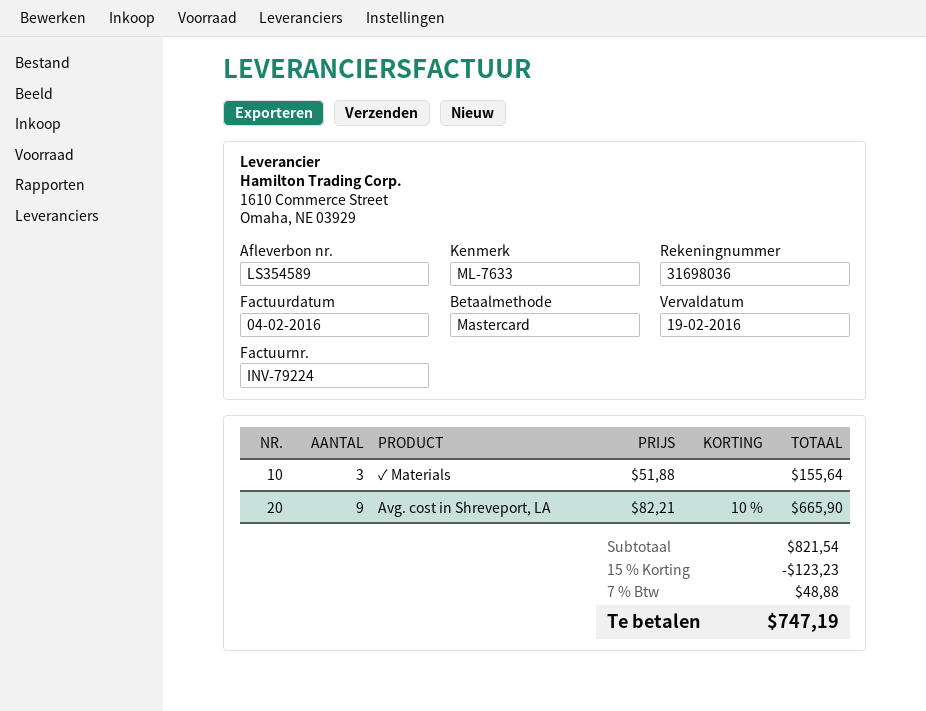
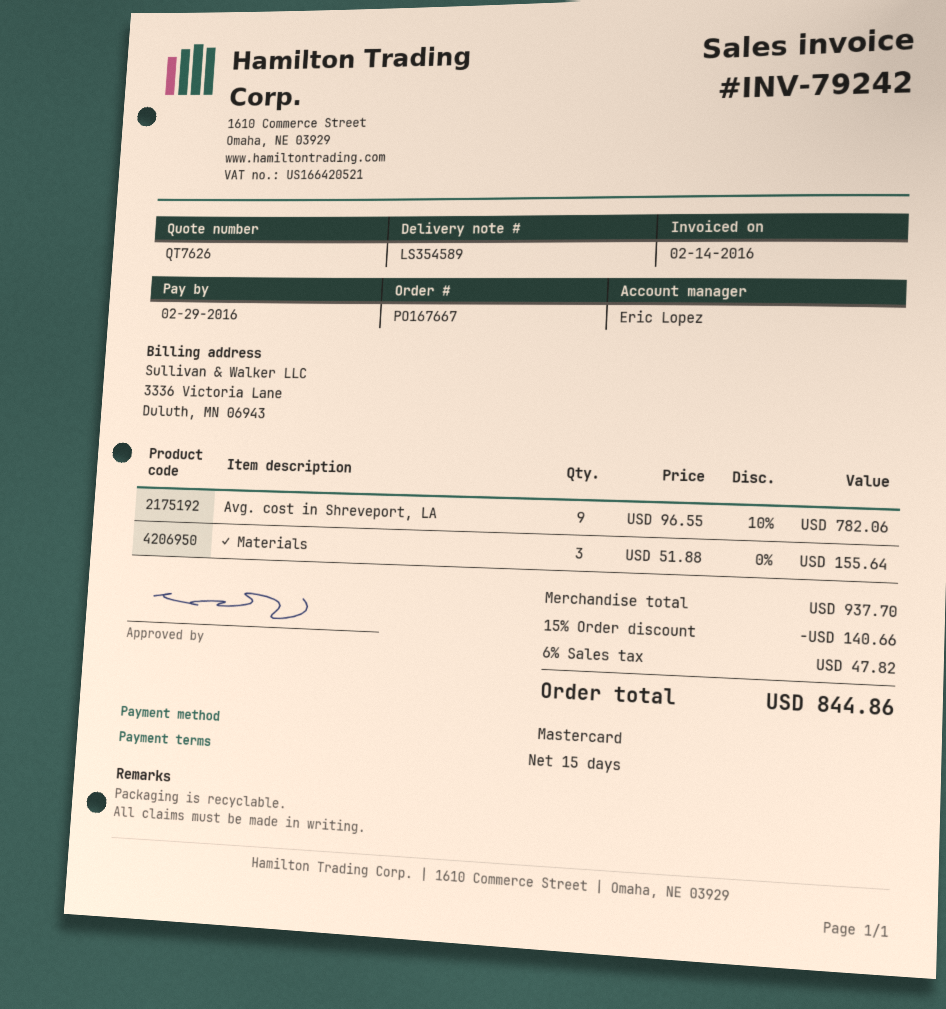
invoice number: INV-79224 -> INV-79242
invoice date: 2016-02-04 -> 2016-02-14
due date: 2016-02-19 -> 2016-02-29
Avg. cost in Shreveport, LA: 9 x 82.21 - 10% = 665.90 -> 9 x 96.55 - 10% = 782.06
subtotal: 821.54 -> 937.70
discount: 15% = 123.23 -> 15% = 140.66
tax: 7% = 48.88 -> 6% = 47.82
total: 747.19 -> 844.86

